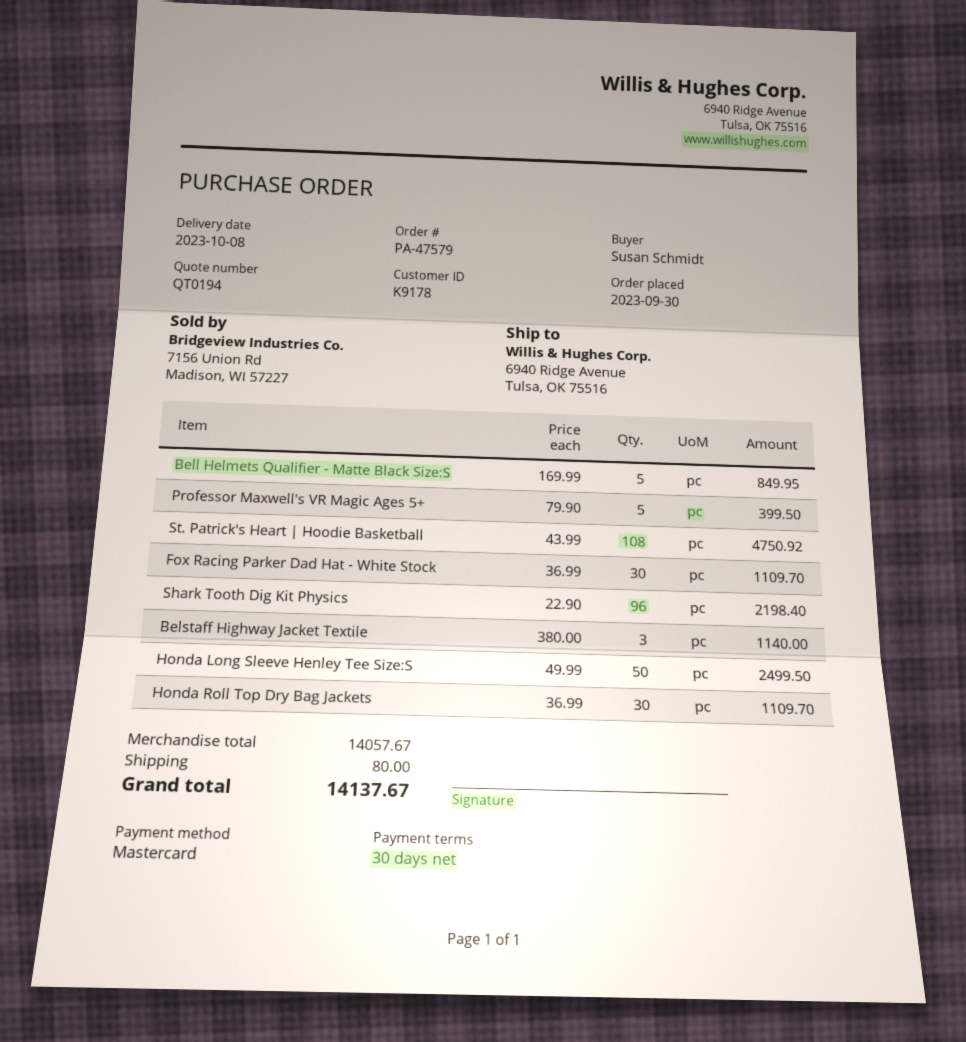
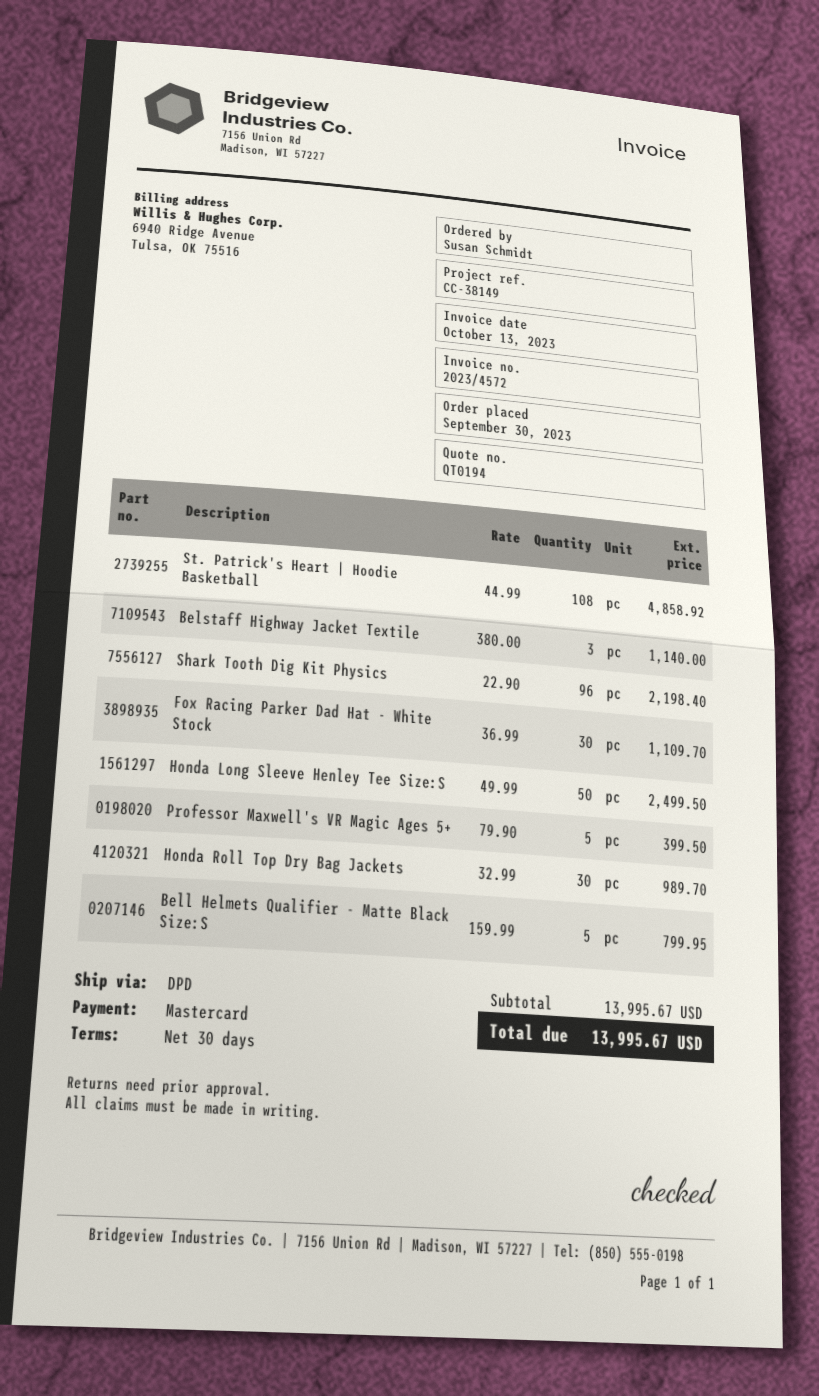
Bell Helmets Qualifier - Matte Black Size:S: 5 x 169.99 = 849.95 -> 5 x 159.99 = 799.95
St. Patrick's Heart | Hoodie Basketball: 108 x 43.99 = 4750.92 -> 108 x 44.99 = 4858.92
Honda Roll Top Dry Bag Jackets: 30 x 36.99 = 1109.70 -> 30 x 32.99 = 989.70
subtotal: 14057.67 -> 13995.67
shipping: 80.00 -> none
total: 14137.67 -> 13995.67

